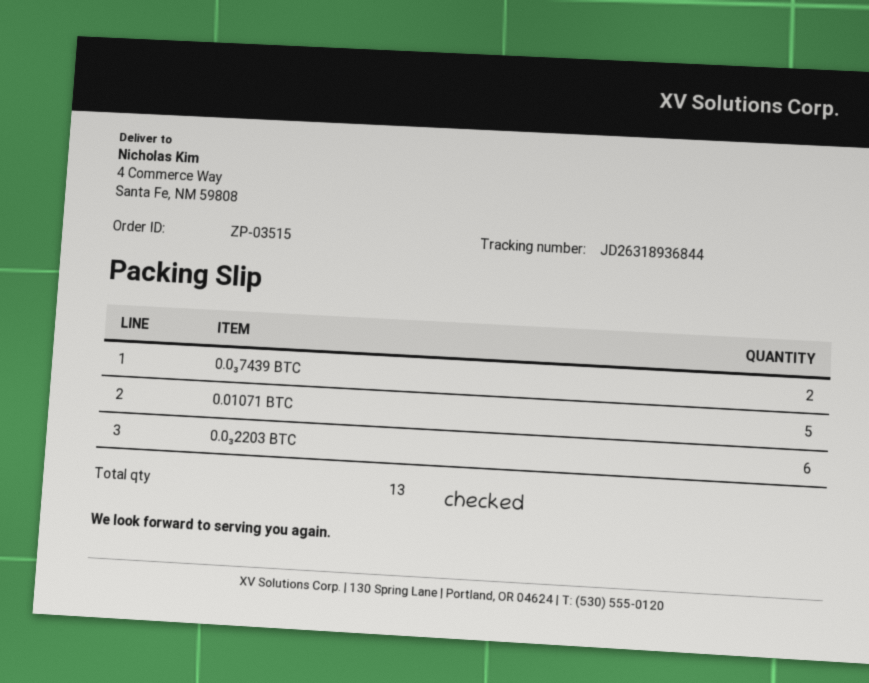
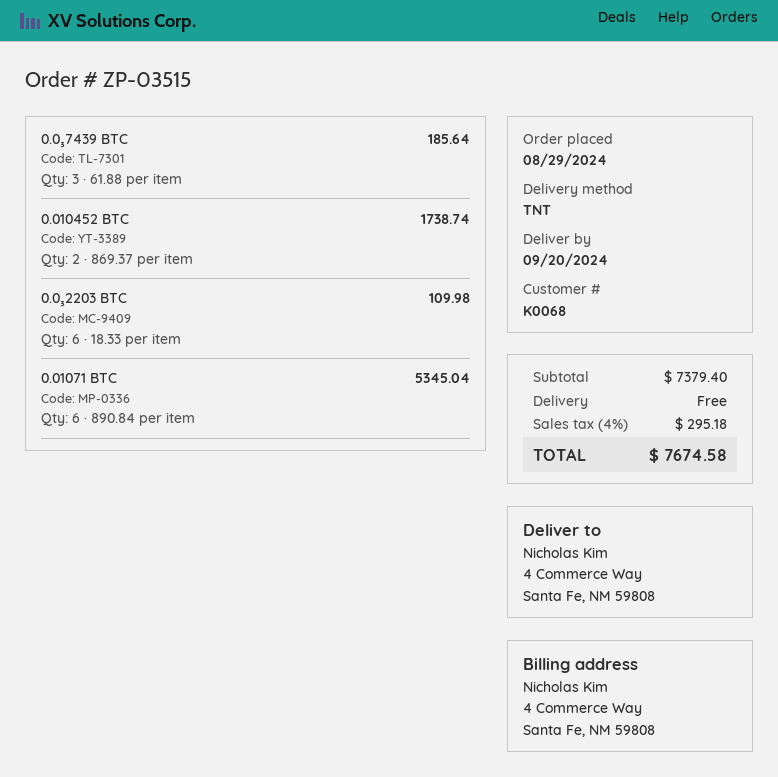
0.0₃7439 BTC: 2 -> 3
0.01071 BTC: 5 -> 6
0.010452 BTC: none -> 2

